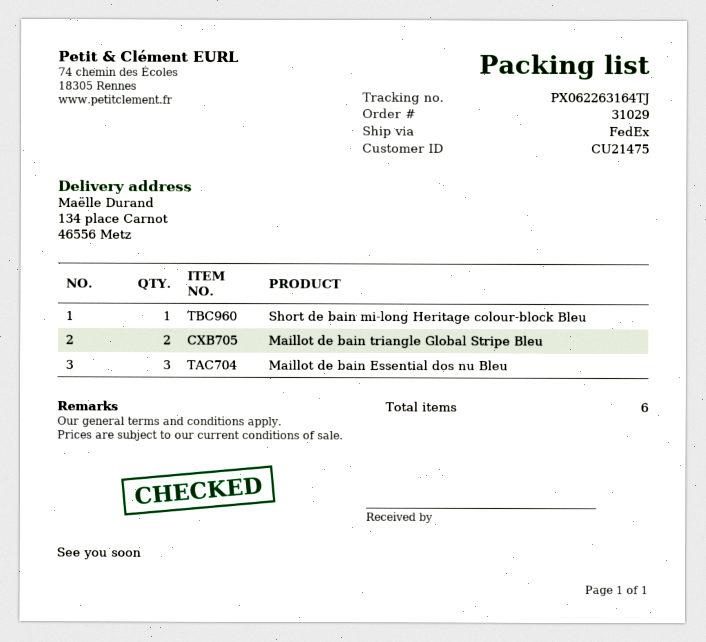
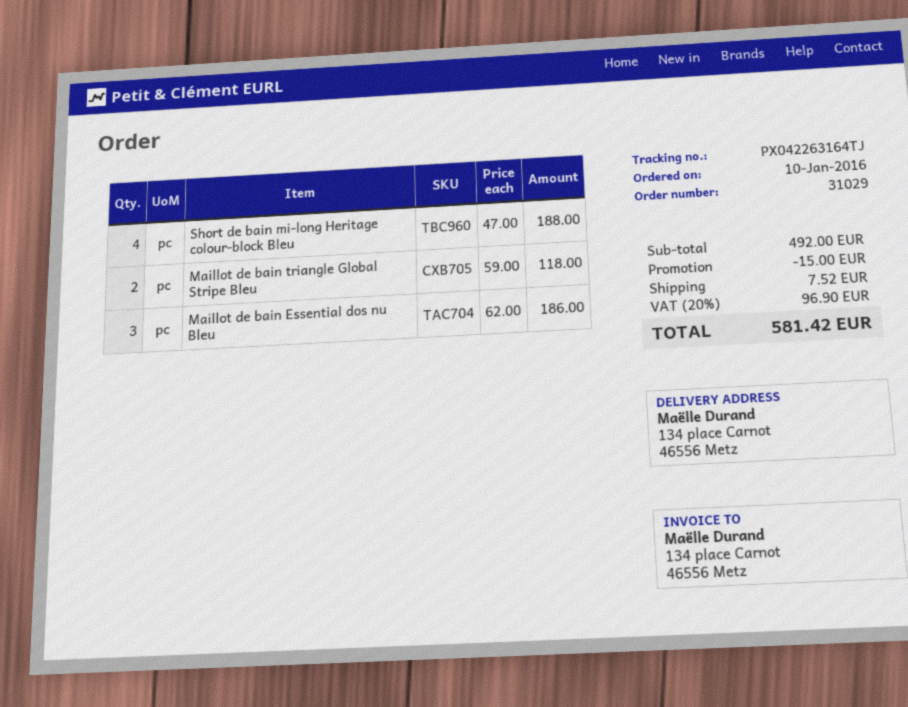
tracking number: PX062263164TJ -> PX042263164TJ
Short de bain mi-long Heritage colour-block Bleu: 1 -> 4

